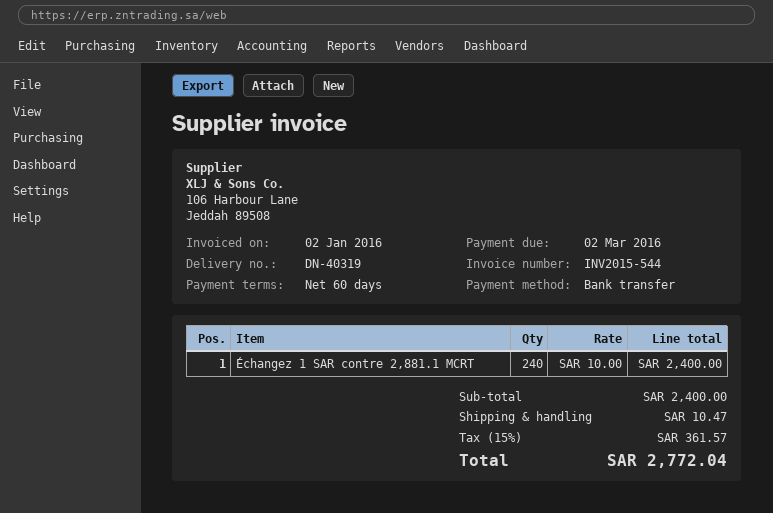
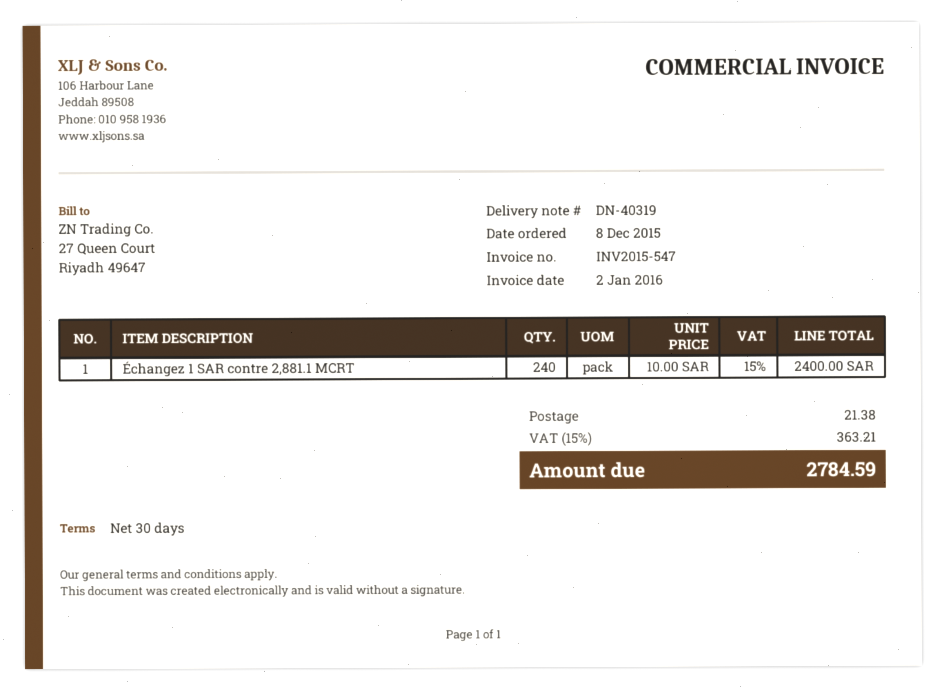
invoice number: INV2015-544 -> INV2015-547
payment terms: 60 days -> 30 days
shipping: 10.47 -> 21.38
tax: 15% = 361.57 -> 15% = 363.21
total: 2772.04 -> 2784.59

